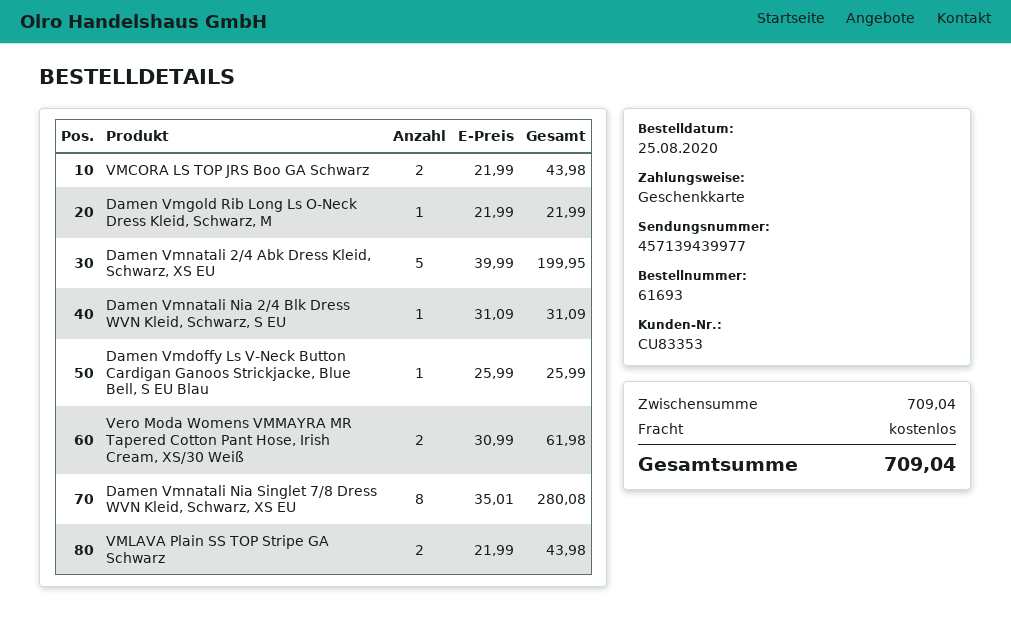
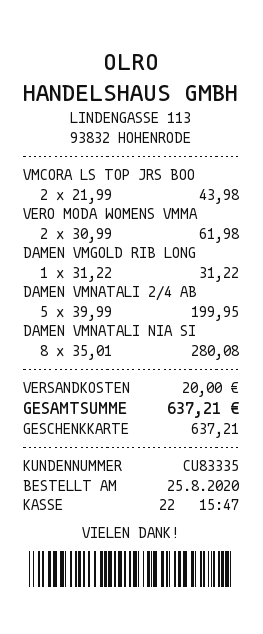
customer number: CU83353 -> CU83335
Damen Vmgold Rib Long Ls O-Neck Dress Kleid, Schwarz, M: 1 x 21.99 = 21.99 -> 1 x 31.22 = 31.22
Damen Vmnatali Nia 2/4 Blk Dress WVN Kleid, Schwarz, S EU: 1 x 31.09 = 31.09 -> none
Damen Vmdoffy Ls V-Neck Button Cardigan Ganoos Strickjacke, Blue Bell, S EU Blau: 1 x 25.99 = 25.99 -> none
VMLAVA Plain SS TOP Stripe GA Schwarz: 2 x 21.99 = 43.98 -> none
shipping: 0.00 -> 20.00
total: 709.04 -> 637.21

